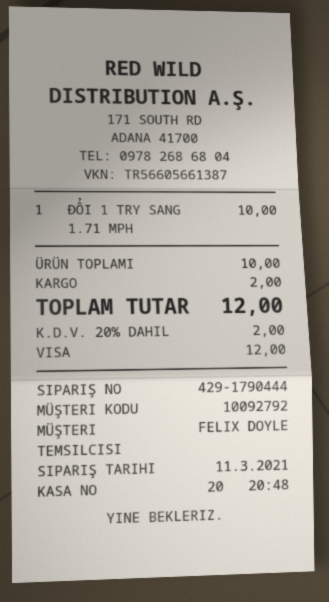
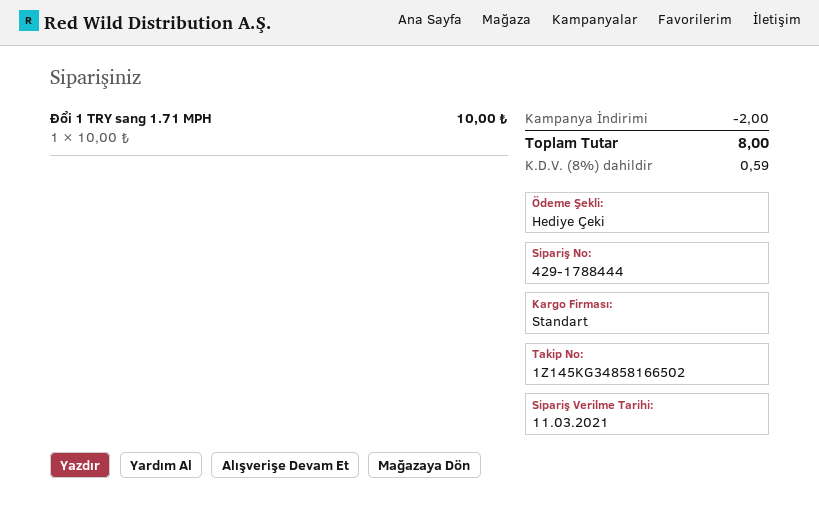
order number: 429-1790444 -> 429-1788444
payment method: Visa -> gift card
discount: none -> 2.00
shipping: 2.00 -> none
tax: 20% = 2.00 -> 8% = 0.59
total: 12.00 -> 8.00

